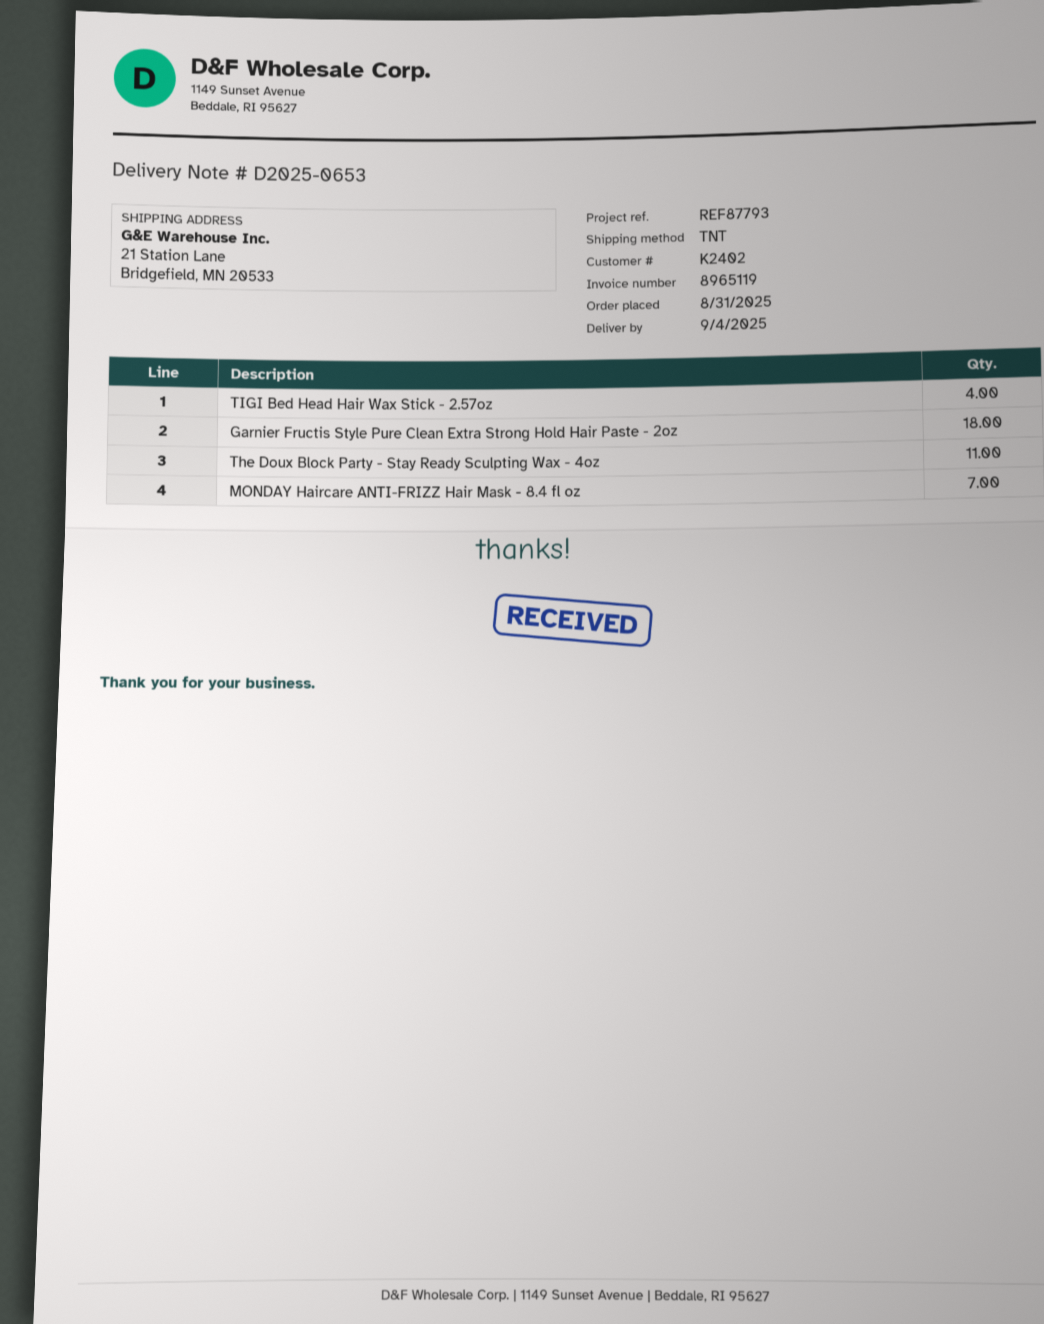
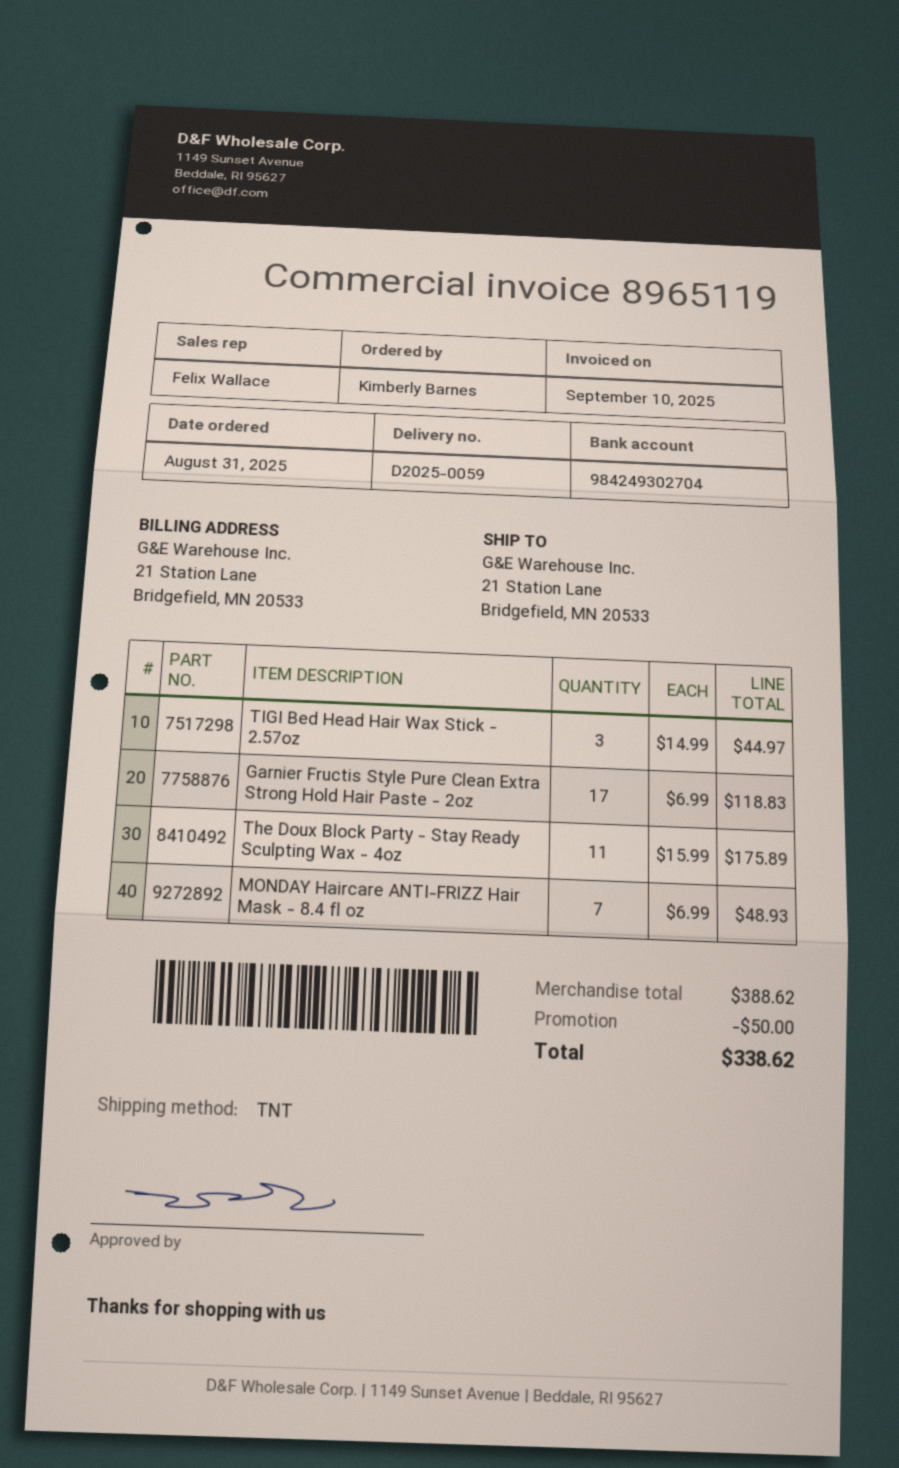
delivery note number: D2025-0653 -> D2025-0059
TIGI Bed Head Hair Wax Stick - 2.57oz: 4 -> 3
Garnier Fructis Style Pure Clean Extra Strong Hold Hair Paste - 2oz: 18 -> 17

